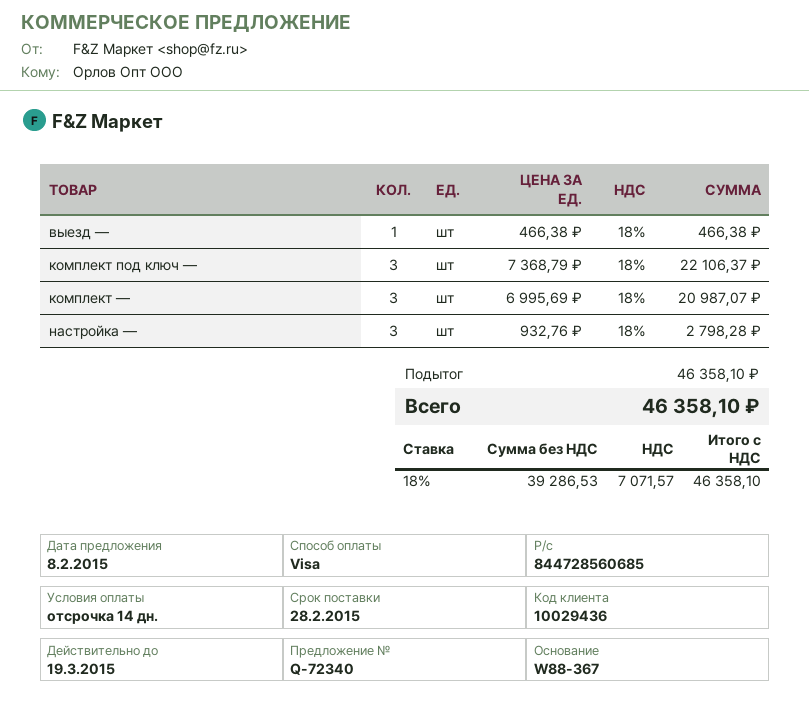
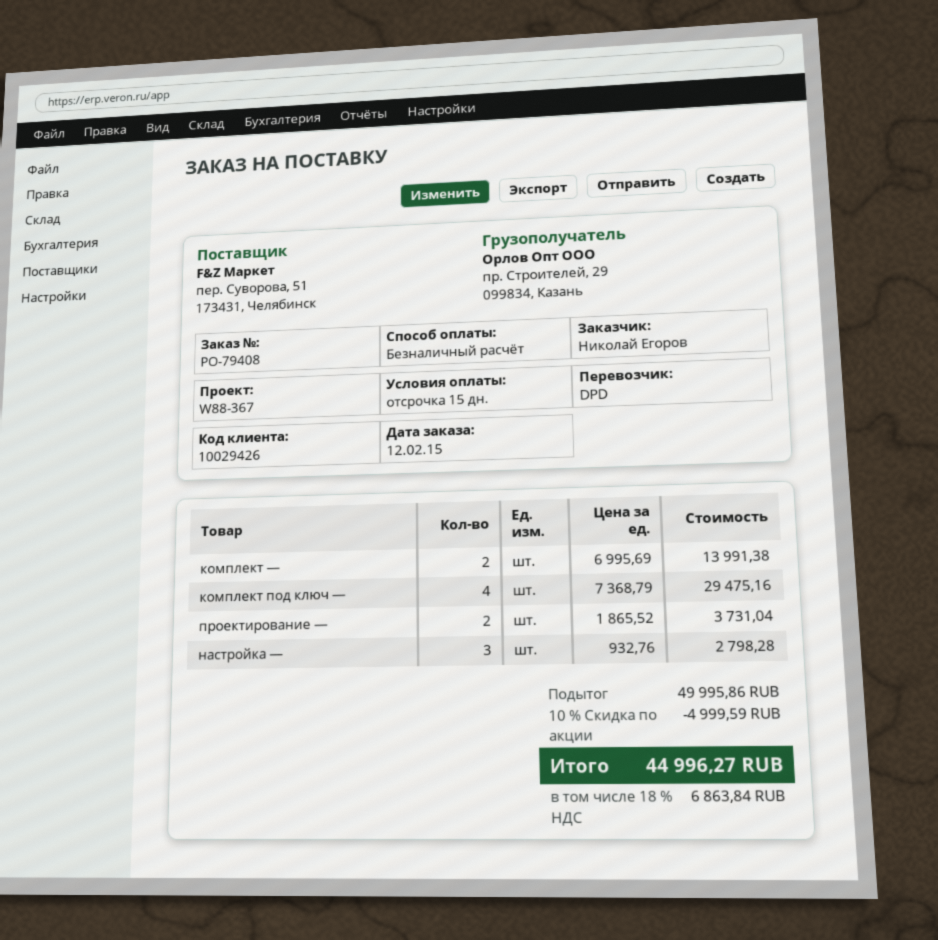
payment terms: 14 days -> 15 days
customer number: 10029436 -> 10029426
payment method: Visa -> bank transfer
выезд —: 1 x 466.38 = 466.38 -> none
комплект под ключ —: 3 x 7368.79 = 22106.37 -> 4 x 7368.79 = 29475.16
комплект —: 3 x 6995.69 = 20987.07 -> 2 x 6995.69 = 13991.38
проектирование —: none -> 2 x 1865.52 = 3731.04
subtotal: 46358.10 -> 49995.86
discount: none -> 10% = 4999.59
tax: 18% = 7071.57 -> 18% = 6863.84
total: 46358.10 -> 44996.27

